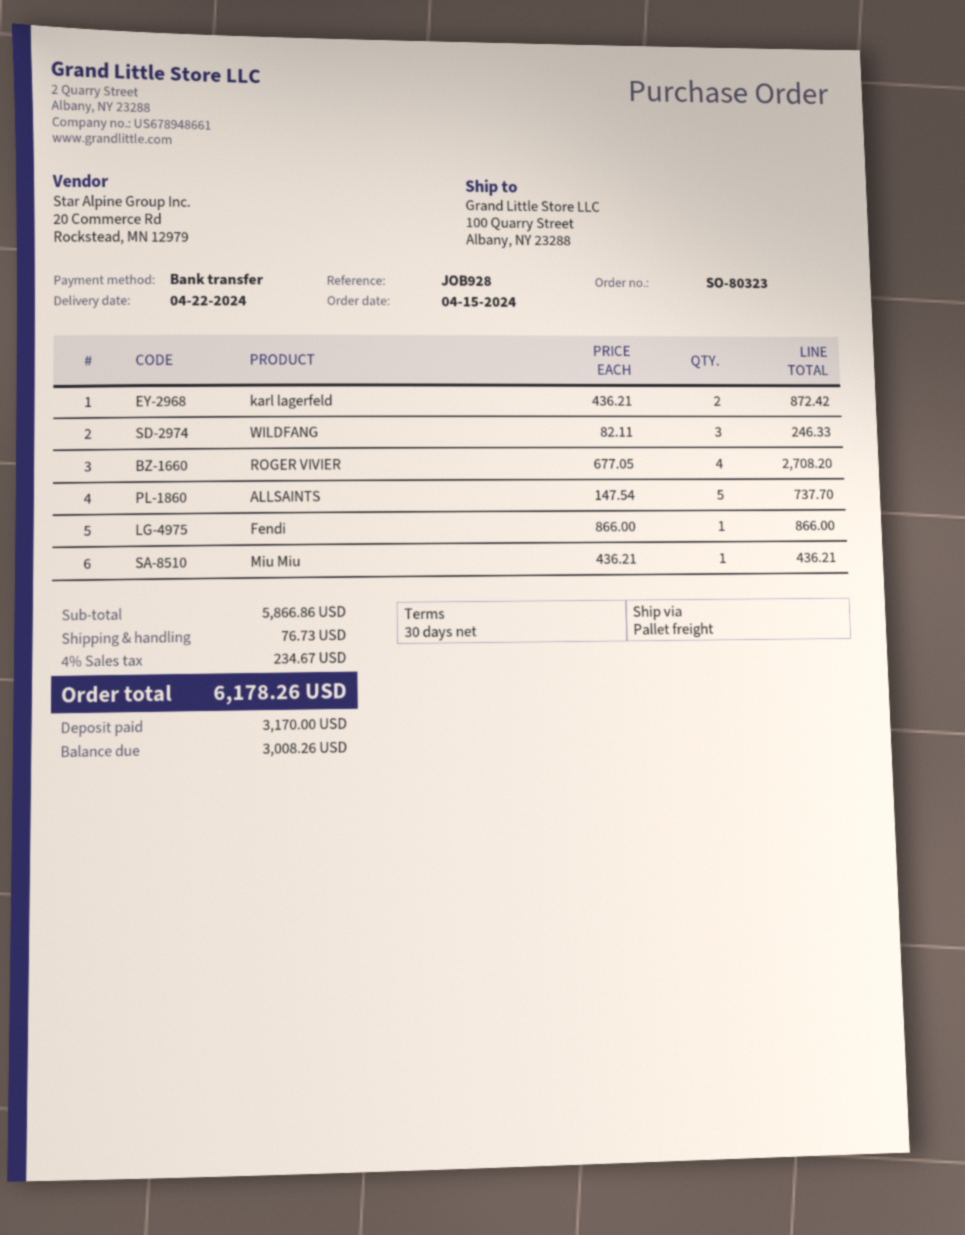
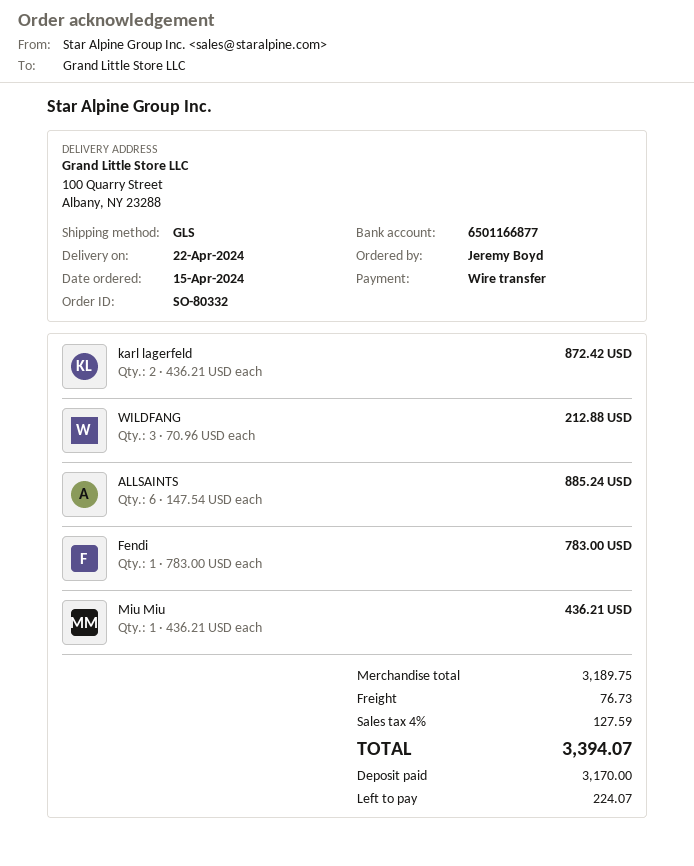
order number: SO-80323 -> SO-80332
shipping method: pallet freight -> GLS
WILDFANG: 3 x 82.11 = 246.33 -> 3 x 70.96 = 212.88
ROGER VIVIER: 4 x 677.05 = 2708.20 -> none
ALLSAINTS: 5 x 147.54 = 737.70 -> 6 x 147.54 = 885.24
Fendi: 1 x 866.00 = 866.00 -> 1 x 783.00 = 783.00
subtotal: 5866.86 -> 3189.75
tax: 4% = 234.67 -> 4% = 127.59
total: 6178.26 -> 3394.07
balance: 3008.26 -> 224.07

